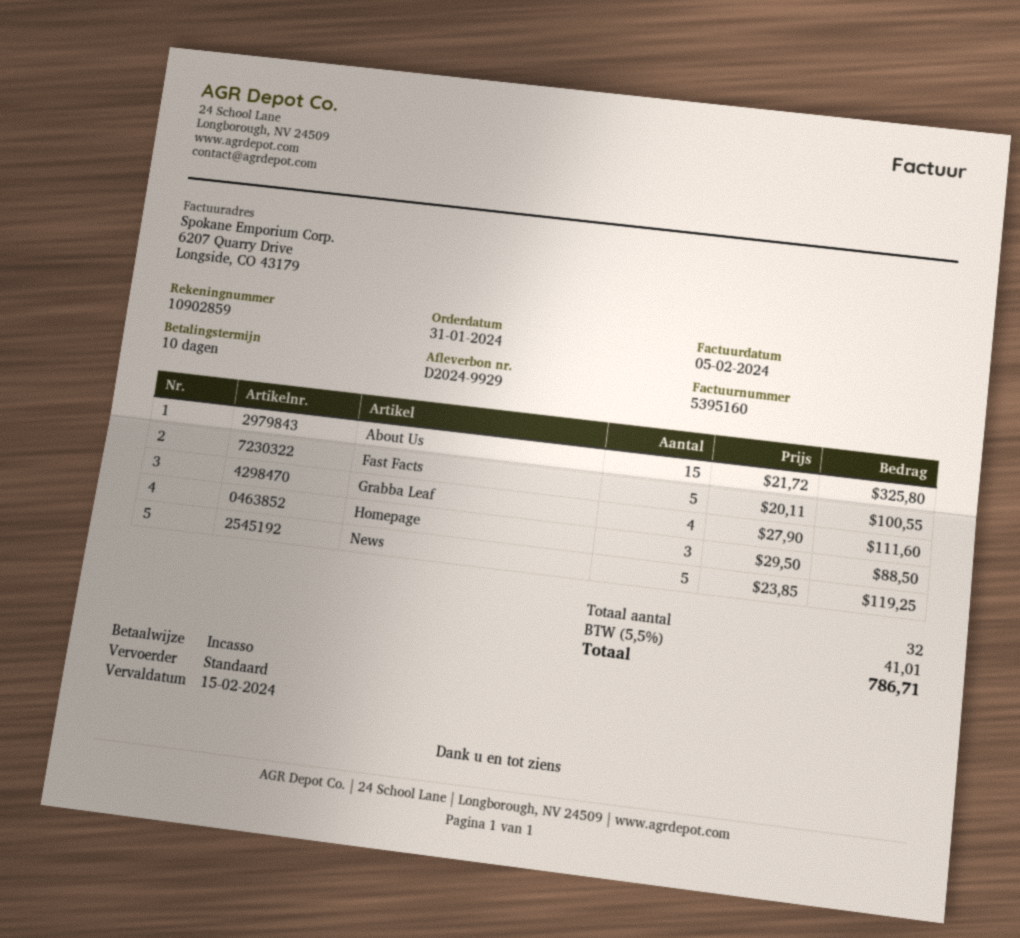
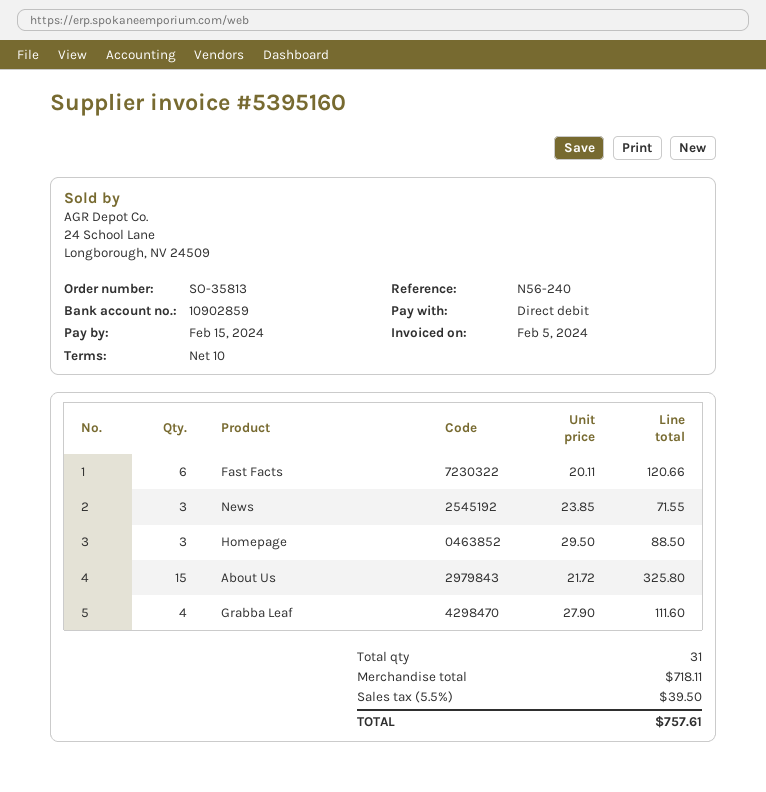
Fast Facts: 5 x 20.11 = 100.55 -> 6 x 20.11 = 120.66
News: 5 x 23.85 = 119.25 -> 3 x 23.85 = 71.55
total quantity: 32 -> 31
tax: 5.5% = 41.01 -> 5.5% = 39.50
total: 786.71 -> 757.61

